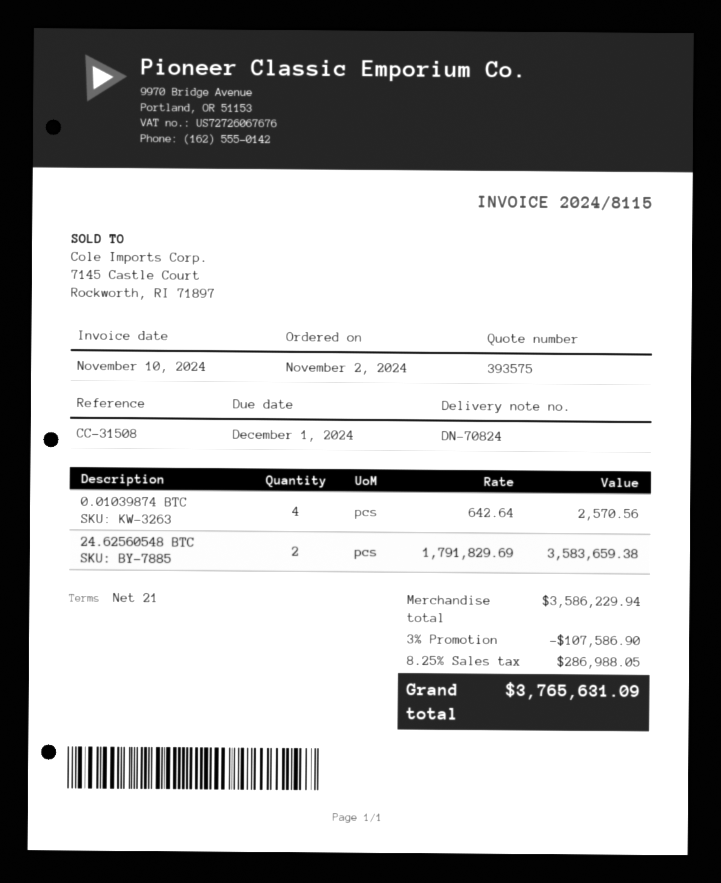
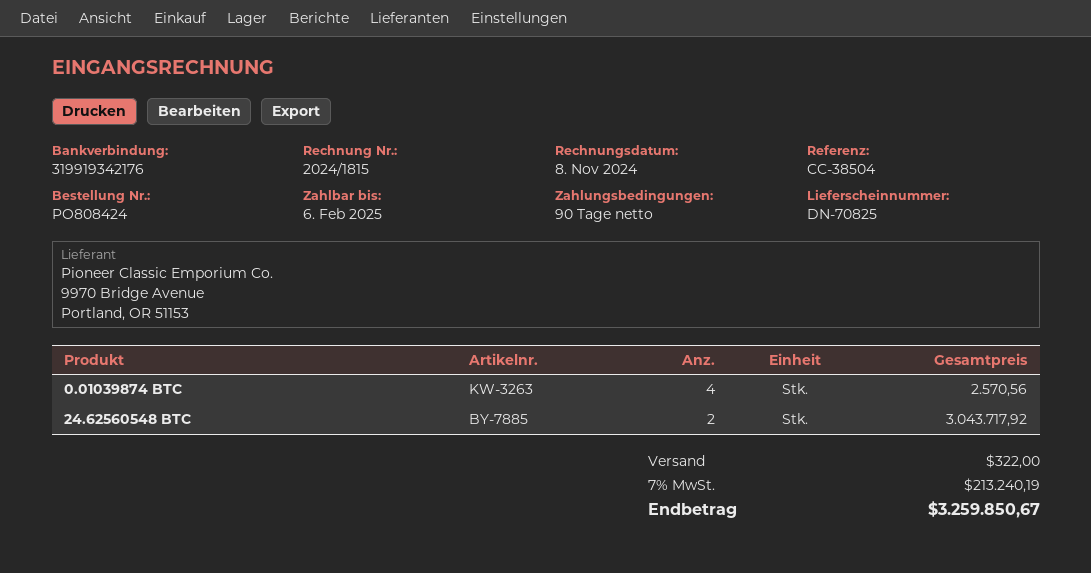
delivery note number: DN-70824 -> DN-70825
invoice number: 2024/8115 -> 2024/1815
invoice date: 2024-11-10 -> 2024-11-08
payment terms: 21 days -> 90 days
due date: 2024-12-01 -> 2025-02-06
reference: CC-31508 -> CC-38504
24.62560548 BTC: 2 for 3583659.38 -> 2 for 3043717.92
discount: 3% = 107586.90 -> none
shipping: none -> 322.00
tax: 8.25% = 286988.05 -> 7% = 213240.19
total: 3765631.09 -> 3259850.67

